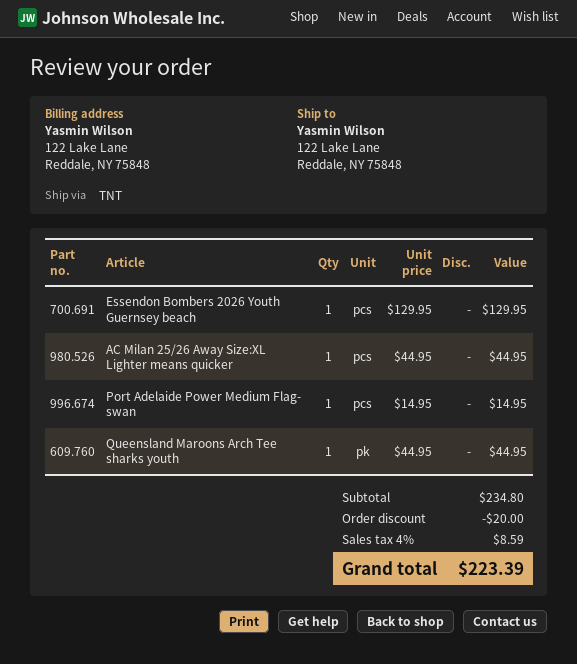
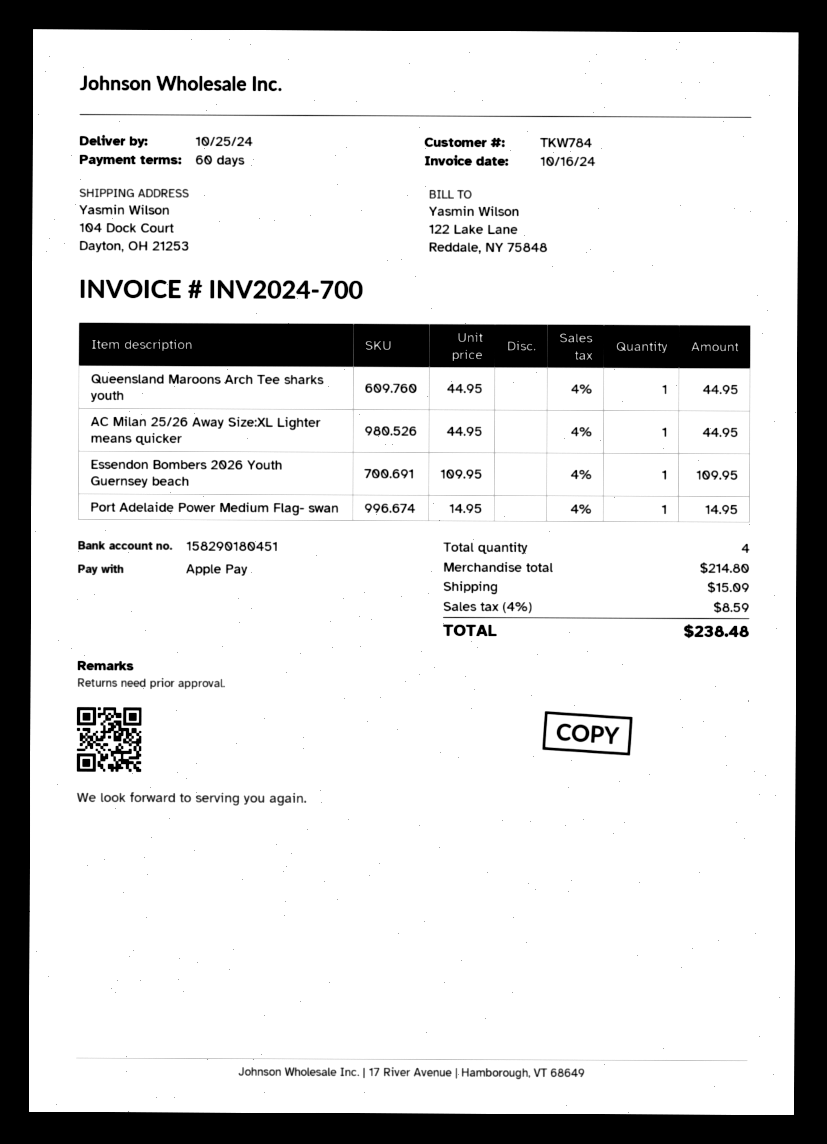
ship to: 122 Lake Lane, Reddale, NY 75848 -> 104 Dock Court, Dayton, OH 21253
Essendon Bombers 2026 Youth Guernsey beach: 1 x 129.95 = 129.95 -> 1 x 109.95 = 109.95
subtotal: 234.80 -> 214.80
discount: 20.00 -> none
shipping: none -> 15.09
total: 223.39 -> 238.48

